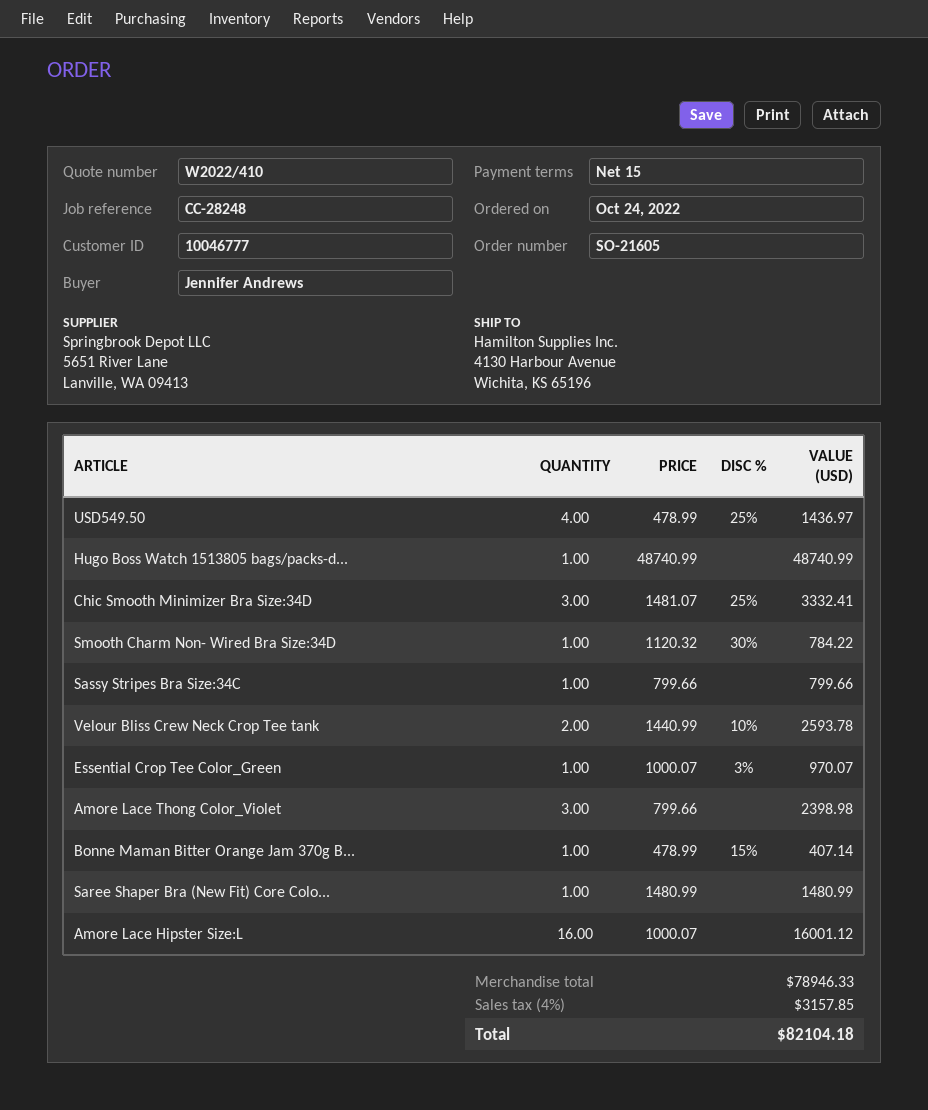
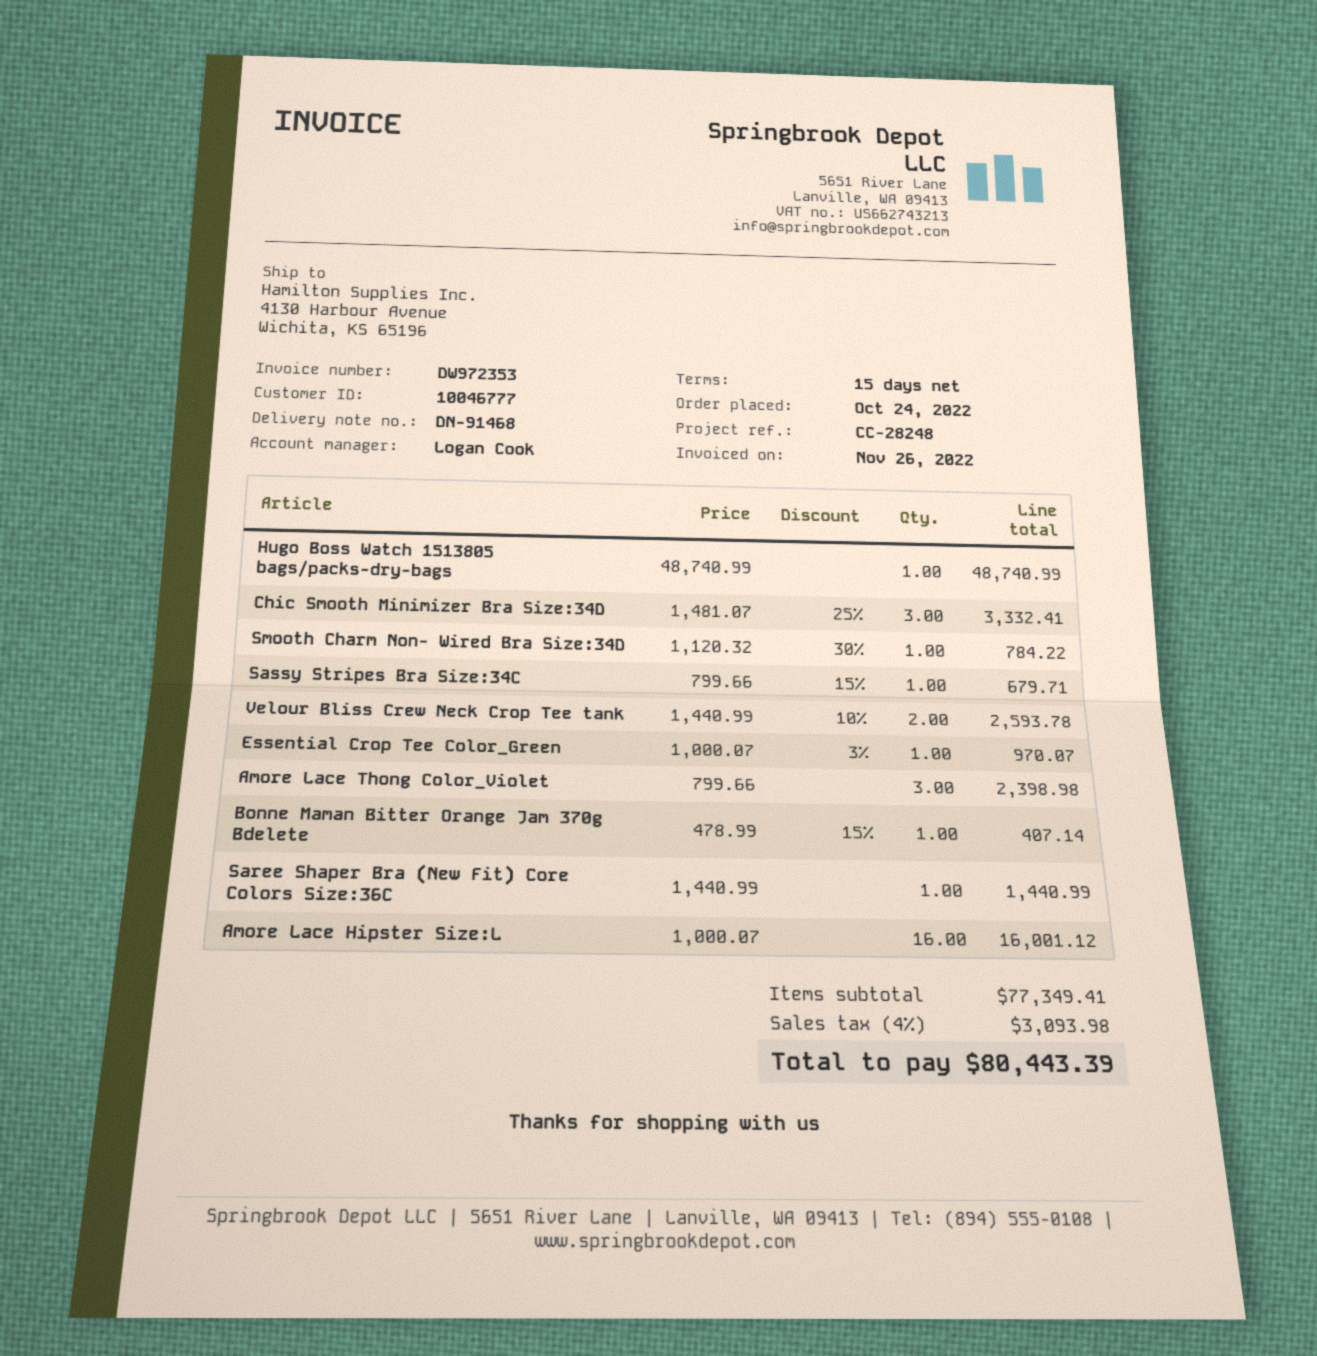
USD549.50: 4 x 478.99 - 25% = 1436.97 -> none
Sassy Stripes Bra Size:34C: 1 x 799.66 = 799.66 -> 1 x 799.66 - 15% = 679.71
Saree Shaper Bra (New Fit) Core Colo...: 1 x 1480.99 = 1480.99 -> 1 x 1440.99 = 1440.99
subtotal: 78946.33 -> 77349.41
tax: 4% = 3157.85 -> 4% = 3093.98
total: 82104.18 -> 80443.39

